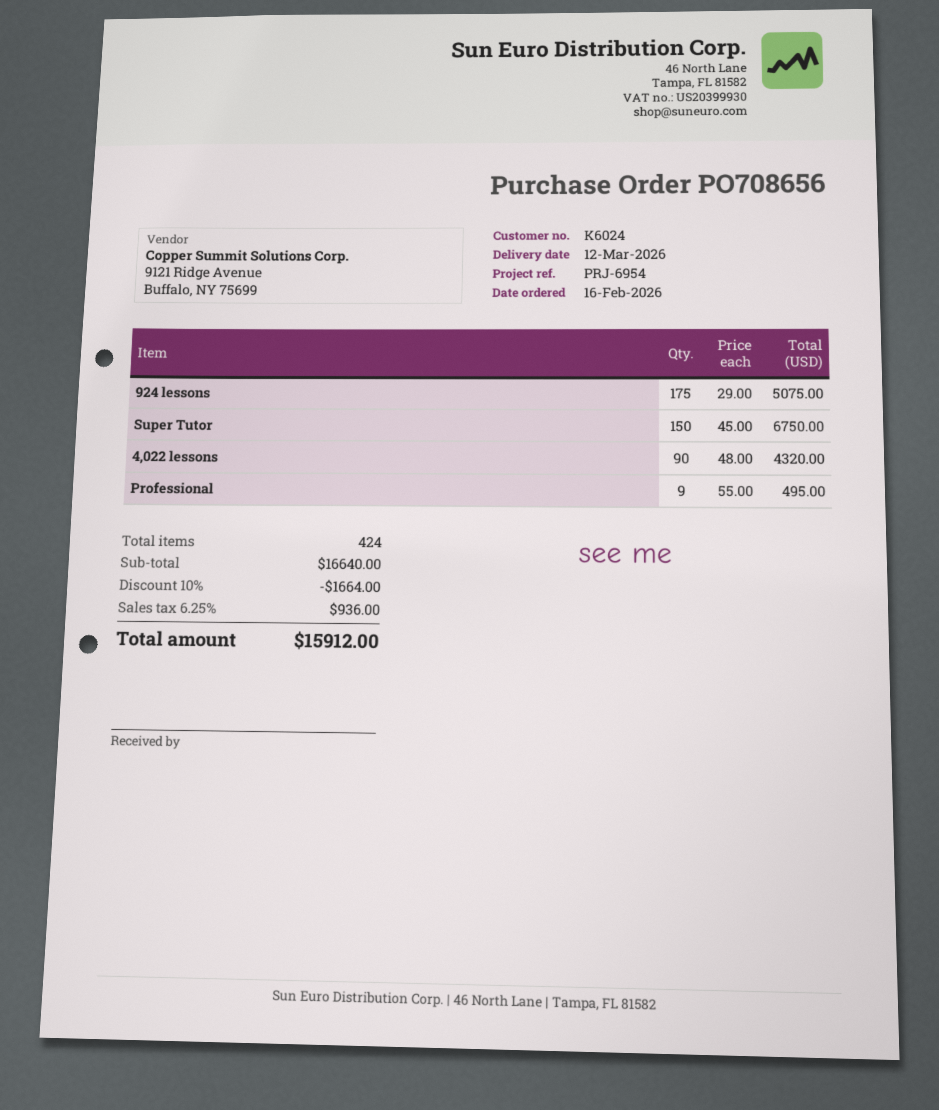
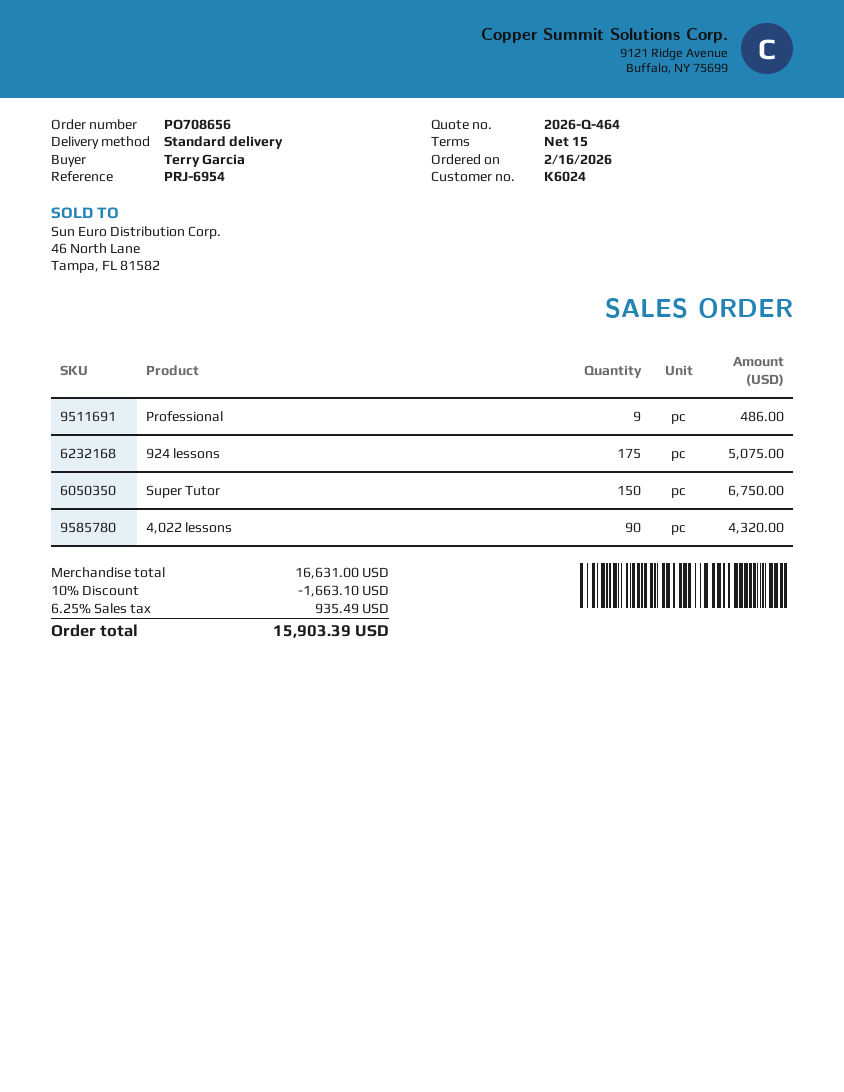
Professional: 9 for 495.00 -> 9 for 486.00
subtotal: 16640.00 -> 16631.00
discount: 10% = 1664.00 -> 10% = 1663.10
tax: 6.25% = 936.00 -> 6.25% = 935.49
total: 15912.00 -> 15903.39

